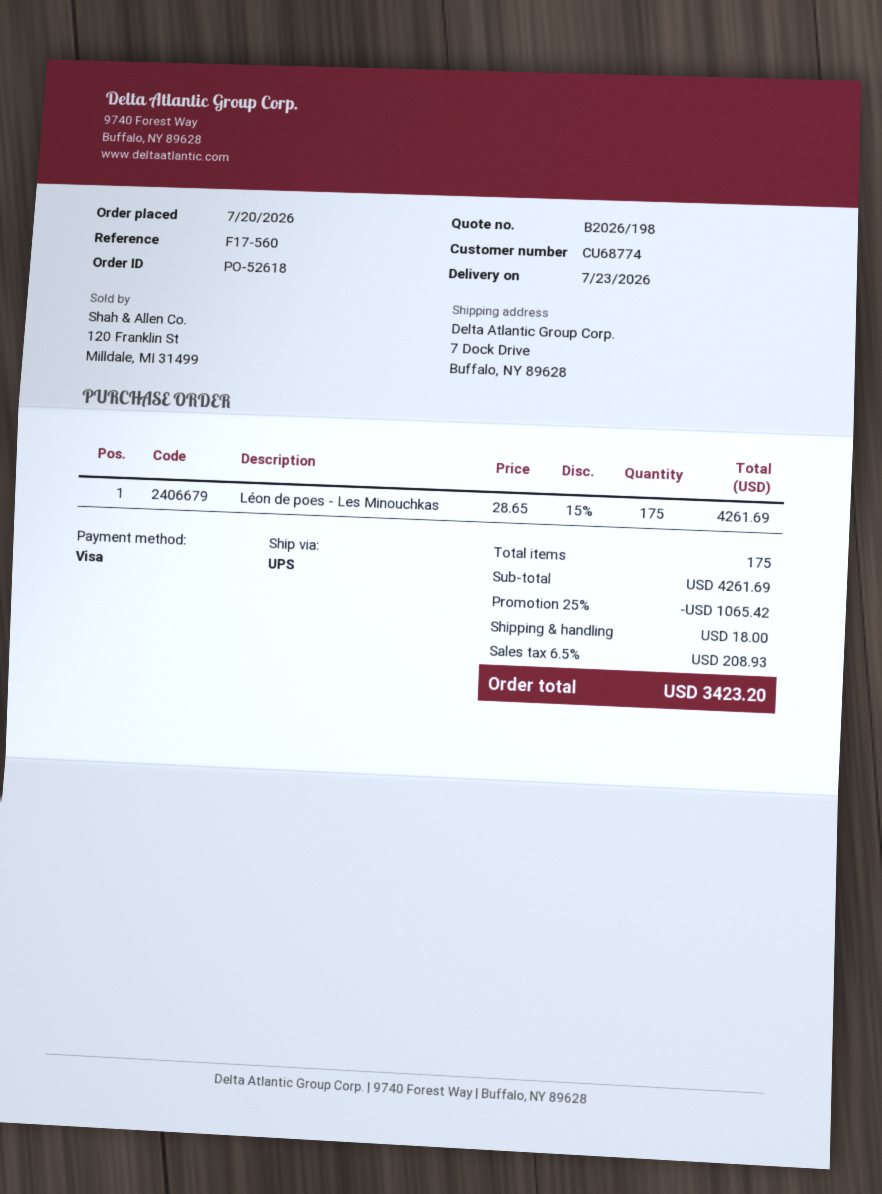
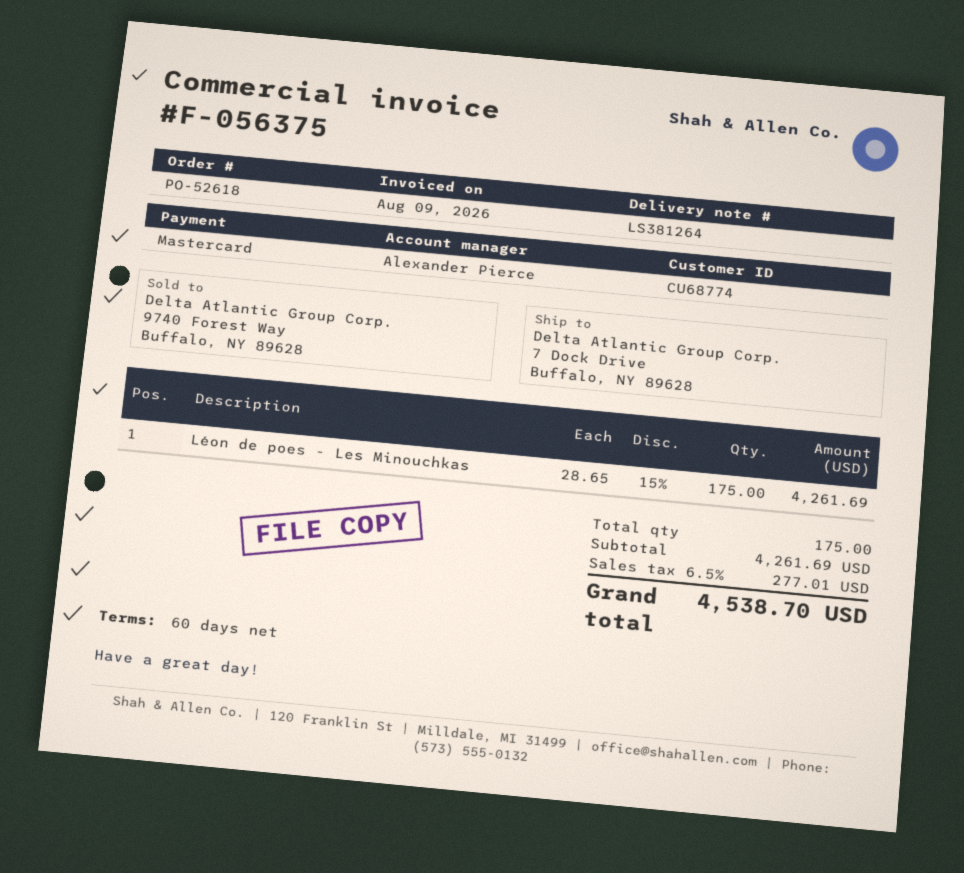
payment method: Visa -> Mastercard
discount: 25% = 1065.42 -> none
shipping: 18.00 -> none
tax: 6.5% = 208.93 -> 6.5% = 277.01
total: 3423.20 -> 4538.70

